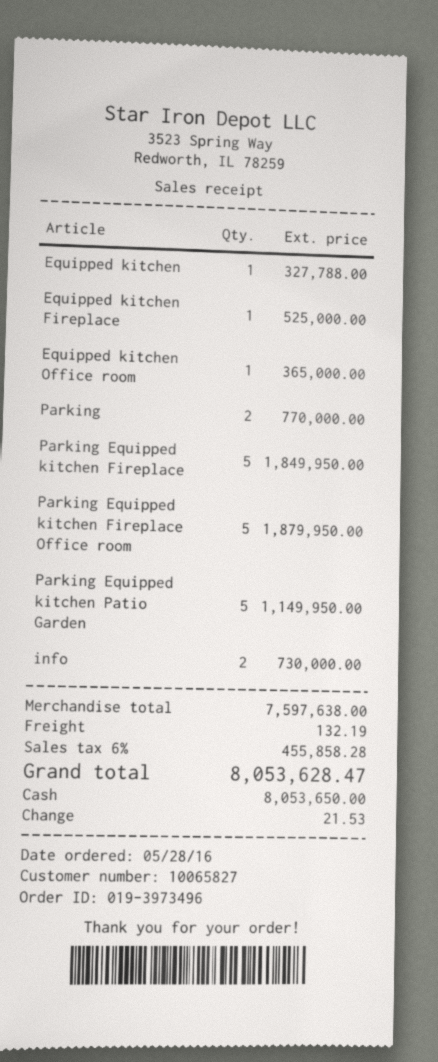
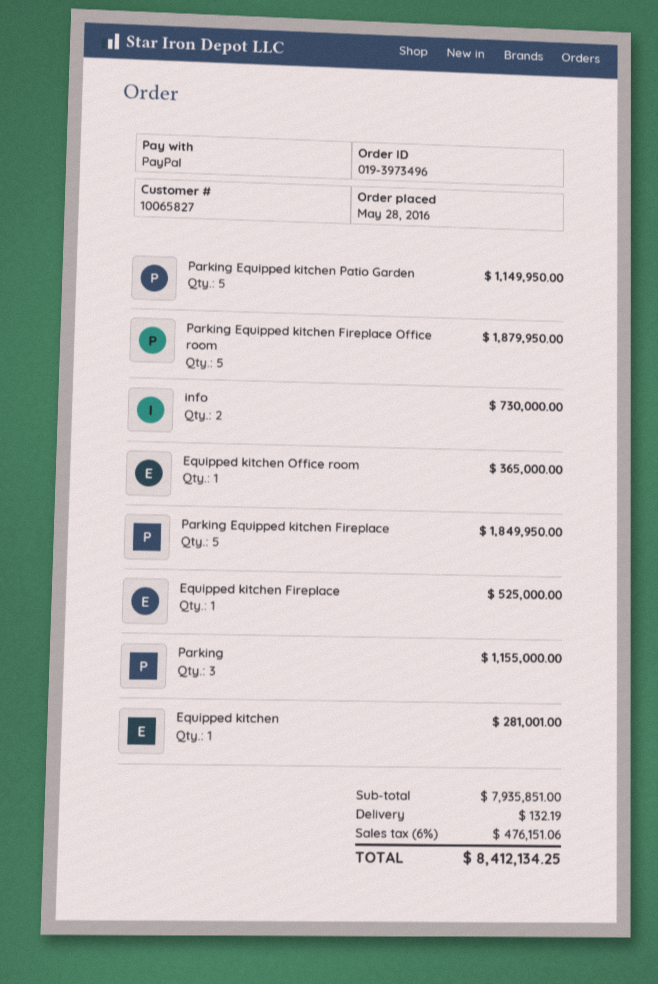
payment method: cash -> PayPal
Equipped kitchen: 1 for 327788.00 -> 1 for 281001.00
Parking: 2 for 770000.00 -> 3 for 1155000.00
subtotal: 7597638.00 -> 7935851.00
tax: 6% = 455858.28 -> 6% = 476151.06
total: 8053628.47 -> 8412134.25

